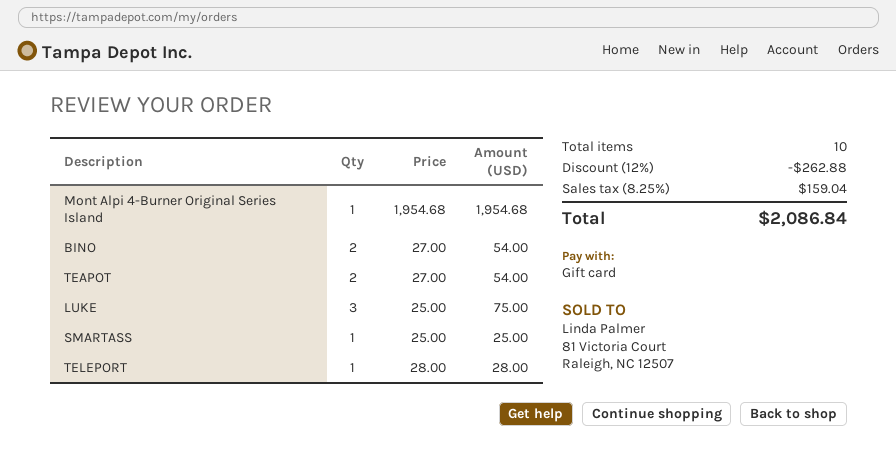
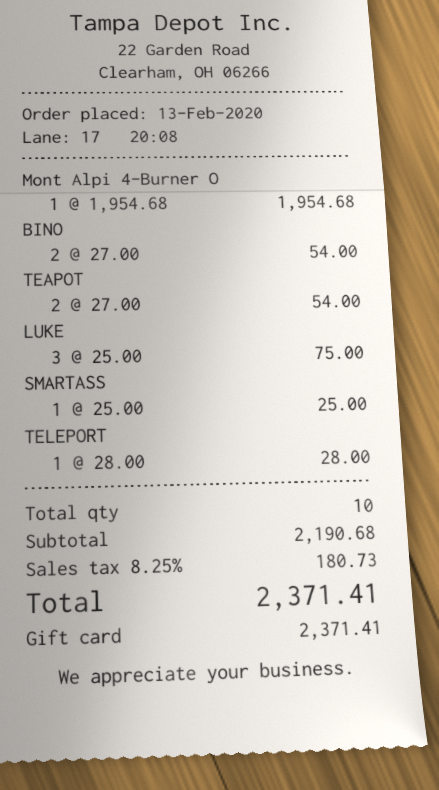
discount: 12% = 262.88 -> none
tax: 8.25% = 159.04 -> 8.25% = 180.73
total: 2086.84 -> 2371.41

